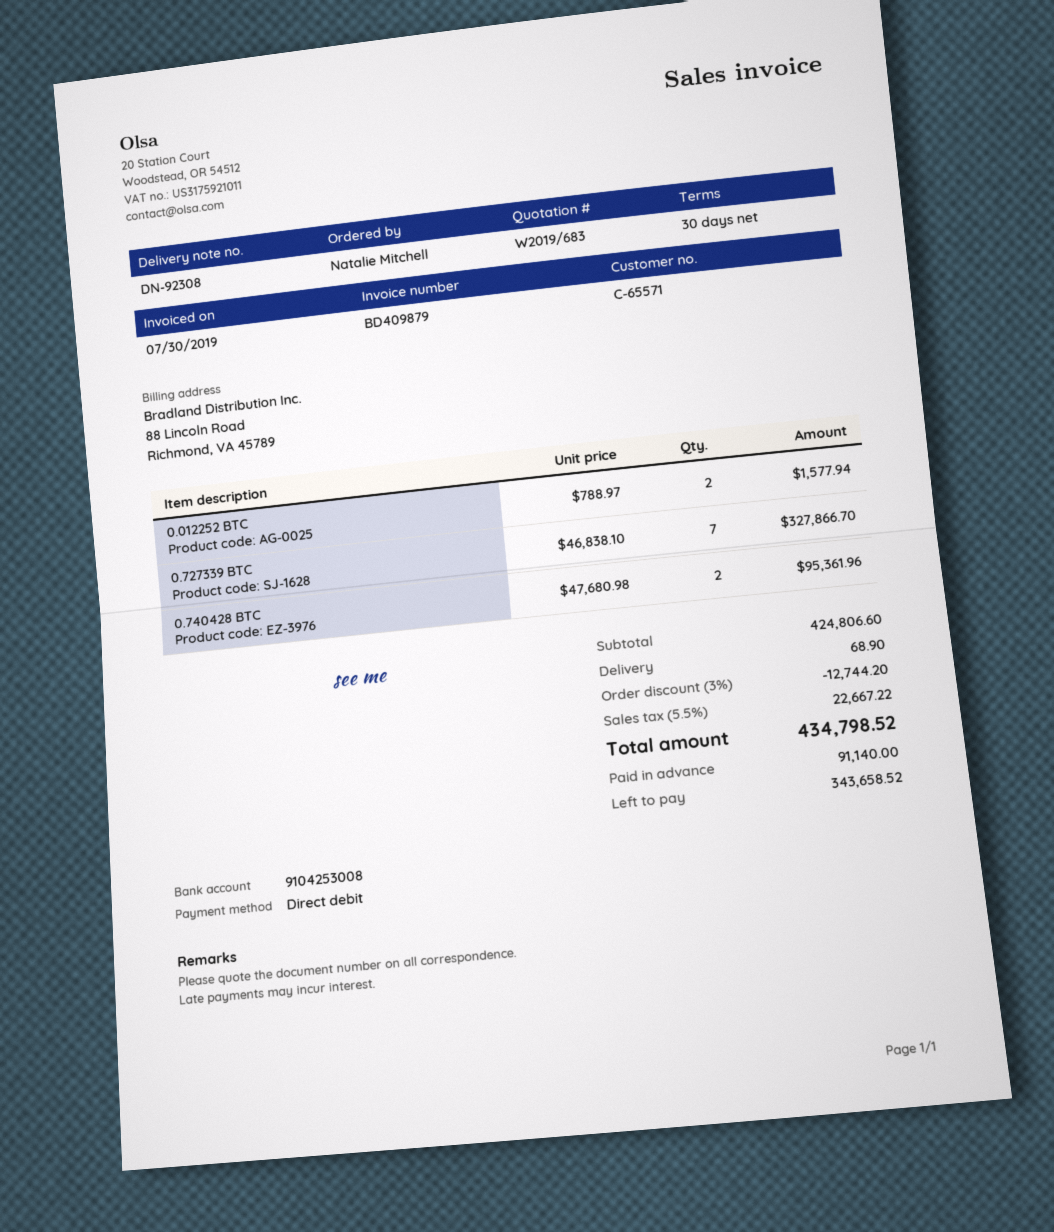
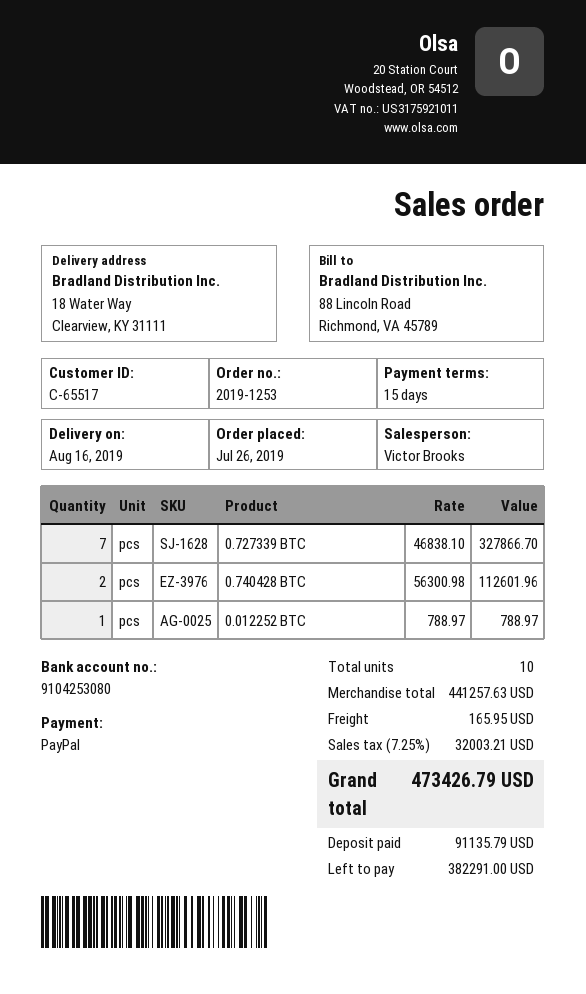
payment terms: 30 days -> 15 days
customer number: C-65571 -> C-65517
payment method: direct debit -> PayPal
bank account: 9104253008 -> 9104253080
0.012252 BTC: 2 x 788.97 = 1577.94 -> 1 x 788.97 = 788.97
0.740428 BTC: 2 x 47680.98 = 95361.96 -> 2 x 56300.98 = 112601.96
subtotal: 424806.60 -> 441257.63
discount: 3% = 12744.20 -> none
shipping: 68.90 -> 165.95
tax: 5.5% = 22667.22 -> 7.25% = 32003.21
total: 434798.52 -> 473426.79
deposit: 91140.00 -> 91135.79
balance: 343658.52 -> 382291.00

